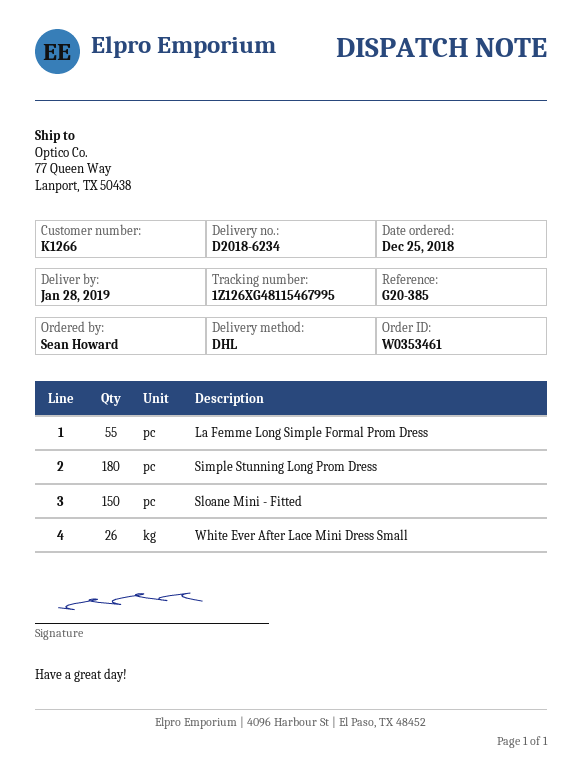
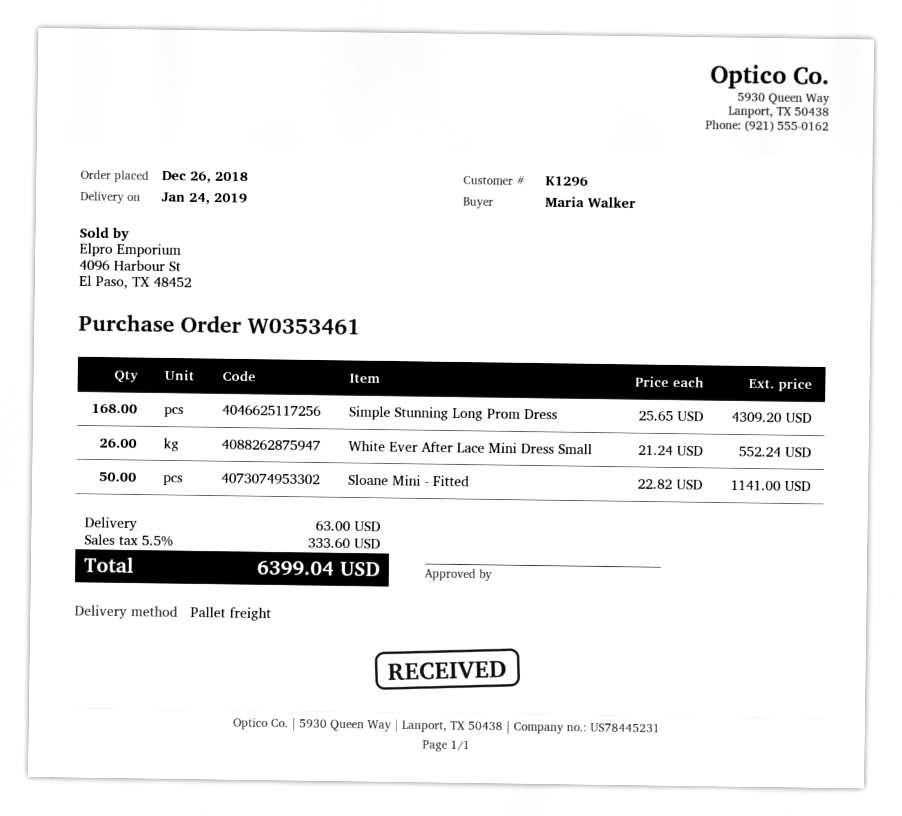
order date: 2018-12-25 -> 2018-12-26
delivery date: 2019-01-28 -> 2019-01-24
customer number: K1266 -> K1296
ordered by: Sean Howard -> Maria Walker
shipping method: DHL -> pallet freight
La Femme Long Simple Formal Prom Dress: 55 -> none
Simple Stunning Long Prom Dress: 180 -> 168
Sloane Mini - Fitted: 150 -> 50

